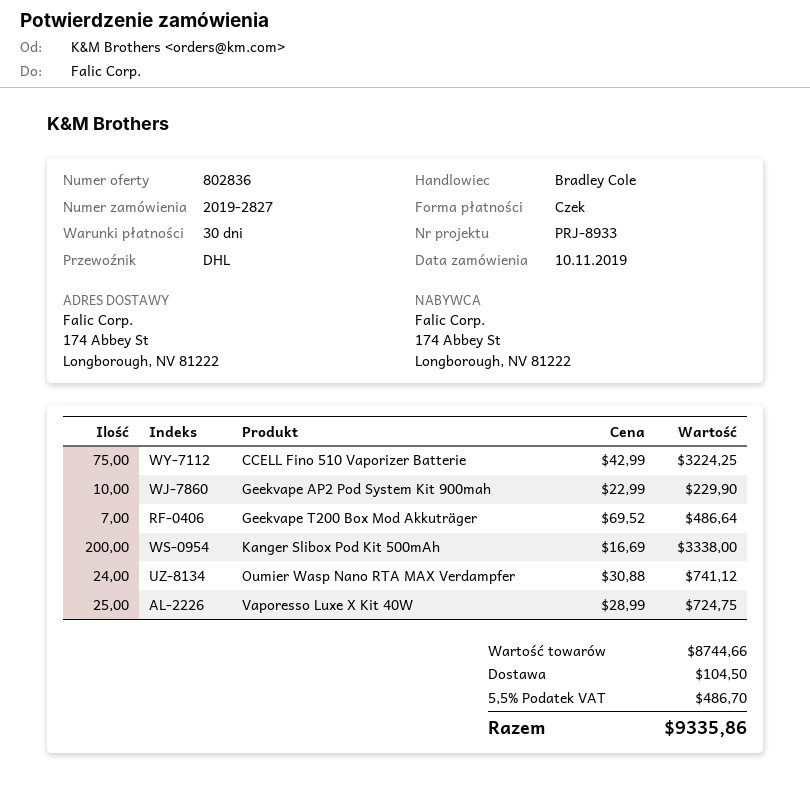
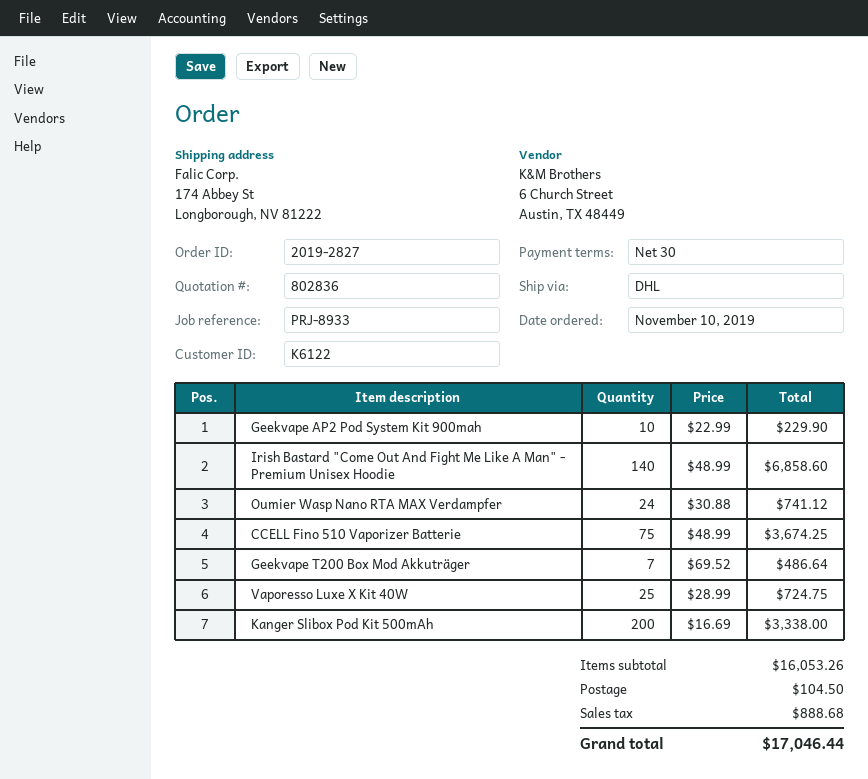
CCELL Fino 510 Vaporizer Batterie: 75 x 42.99 = 3224.25 -> 75 x 48.99 = 3674.25
Irish Bastard "Come Out And Fight Me Like A Man" - Premium Unisex Hoodie: none -> 140 x 48.99 = 6858.60
subtotal: 8744.66 -> 16053.26
tax: 486.70 -> 888.68
total: 9335.86 -> 17046.44

